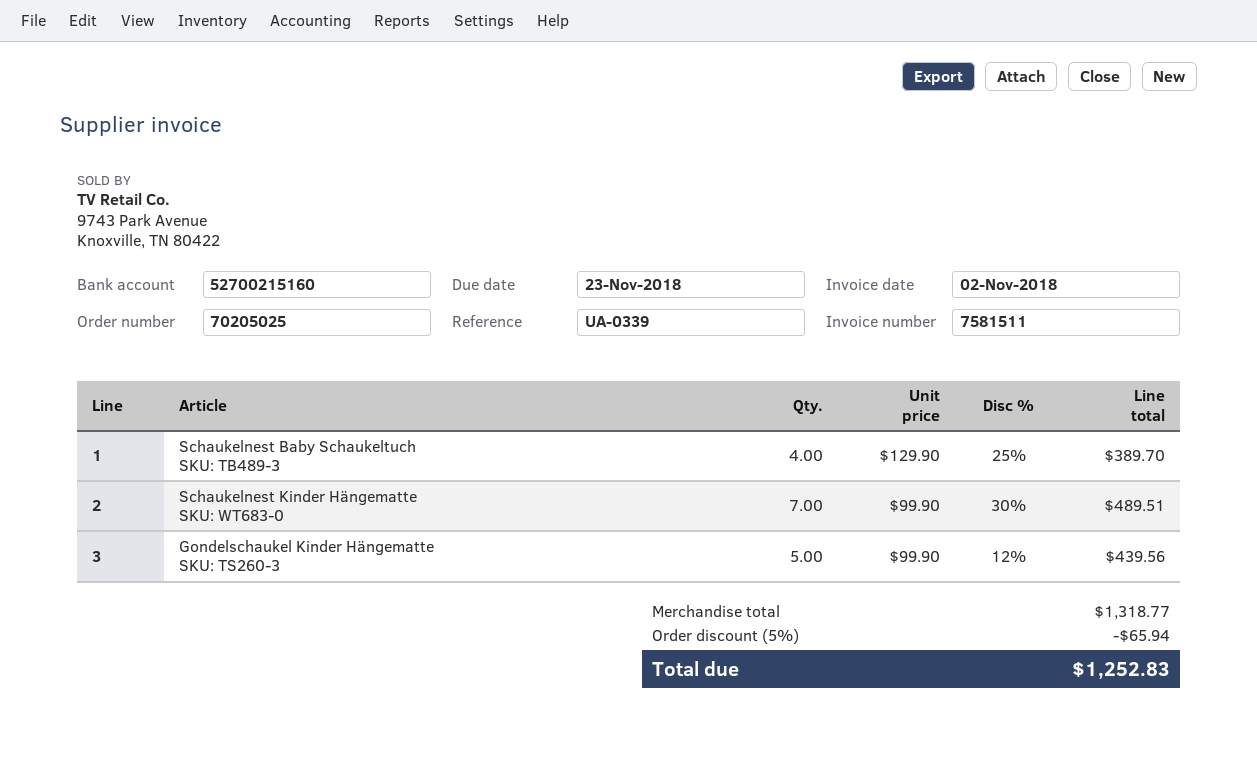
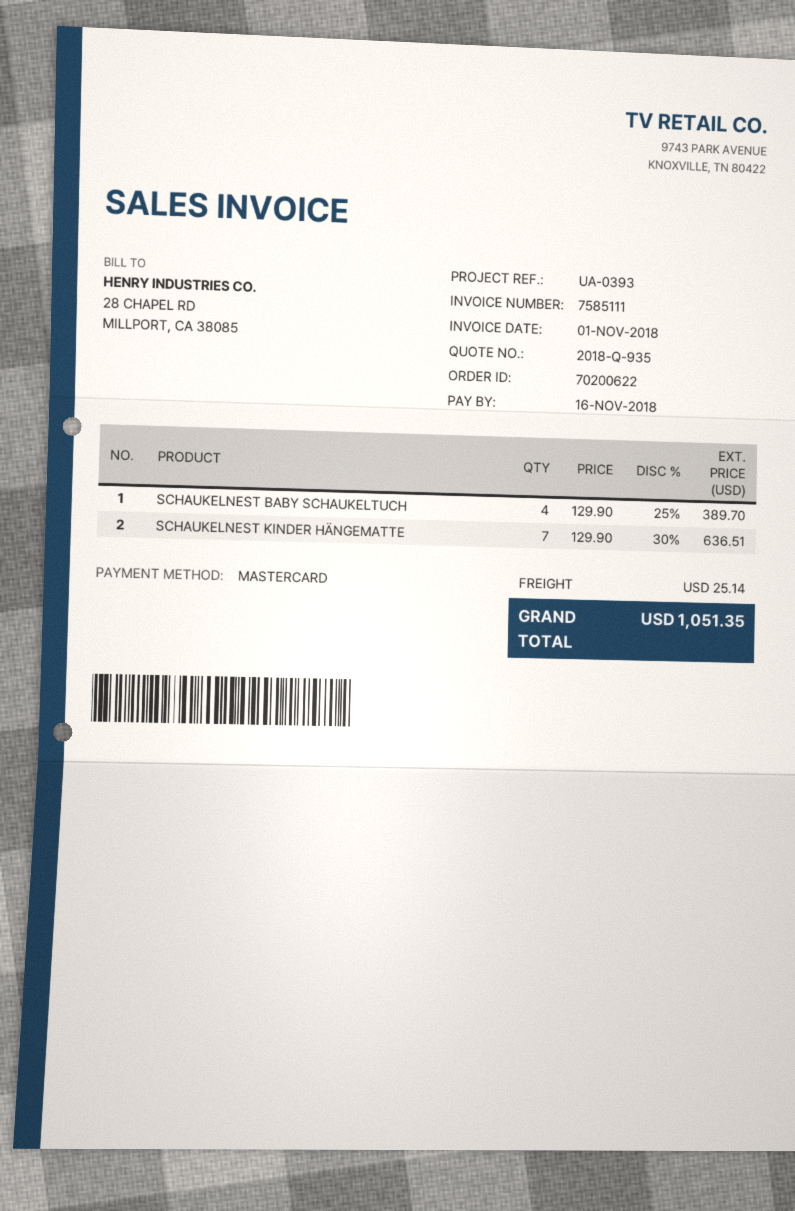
order number: 70205025 -> 70200622
invoice number: 7581511 -> 7585111
invoice date: 2018-11-02 -> 2018-11-01
due date: 2018-11-23 -> 2018-11-16
reference: UA-0339 -> UA-0393
Schaukelnest Kinder Hängematte: 7 x 99.90 - 30% = 489.51 -> 7 x 129.90 - 30% = 636.51
Gondelschaukel Kinder Hängematte: 5 x 99.90 - 12% = 439.56 -> none
discount: 5% = 65.94 -> none
shipping: none -> 25.14
total: 1252.83 -> 1051.35

